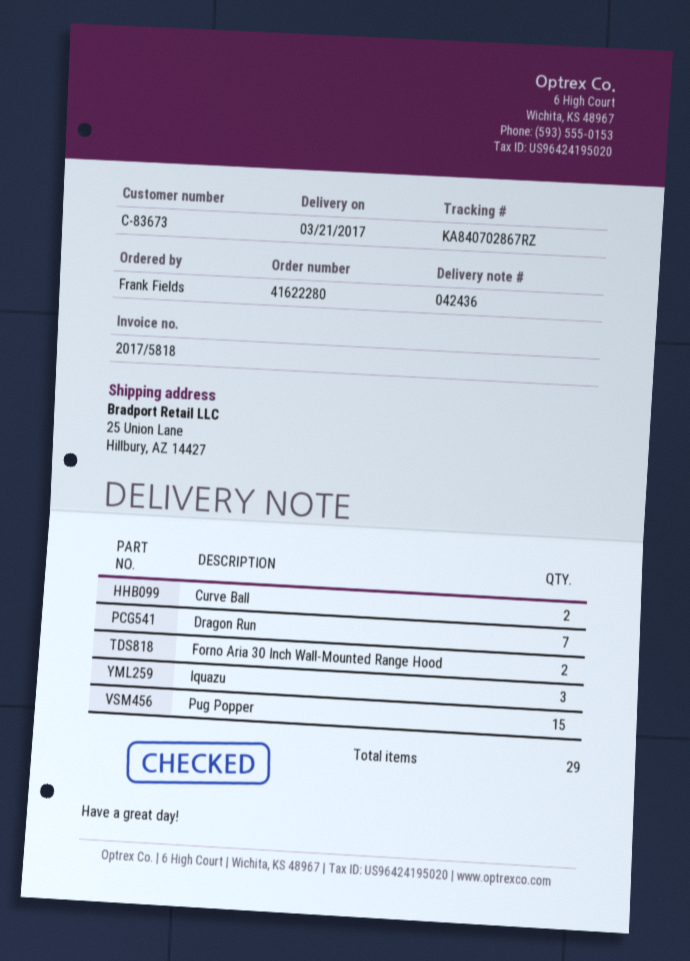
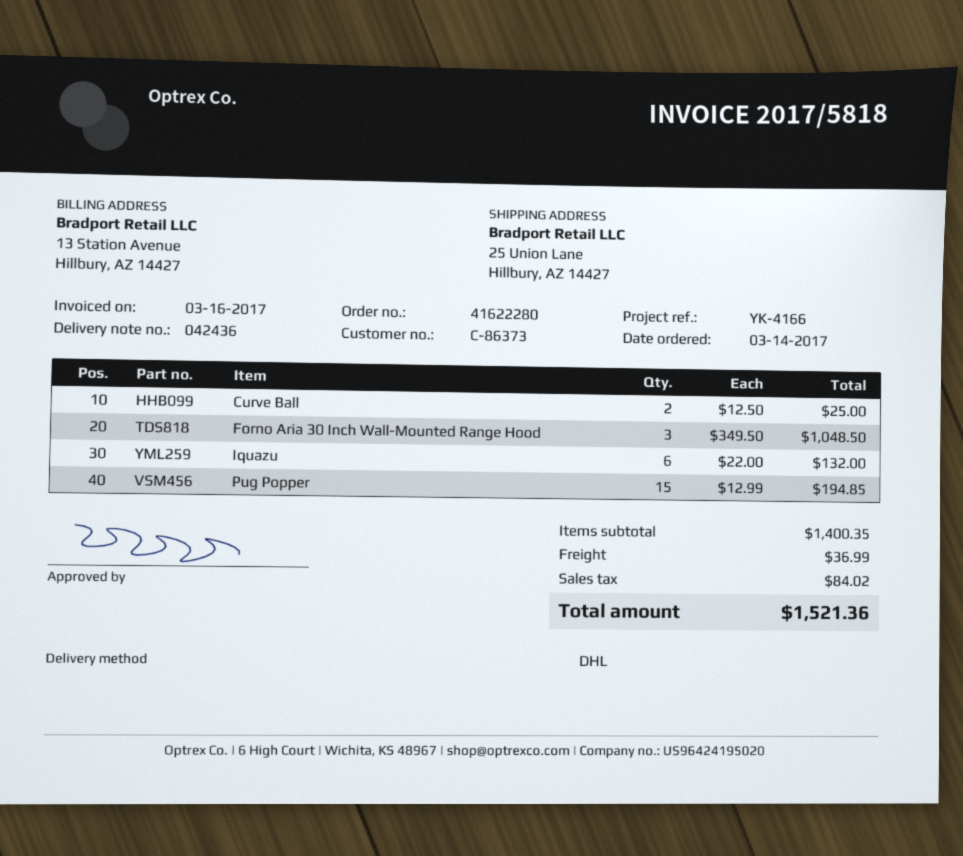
customer number: C-83673 -> C-86373
Dragon Run: 7 -> none
Forno Aria 30 Inch Wall-Mounted Range Hood: 2 -> 3
Iquazu: 3 -> 6

